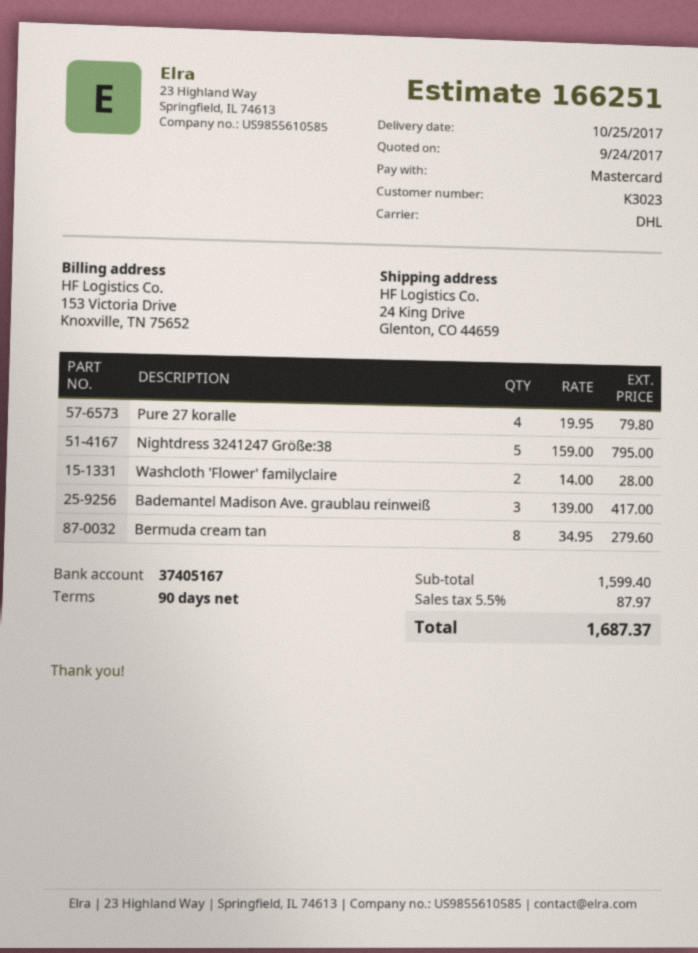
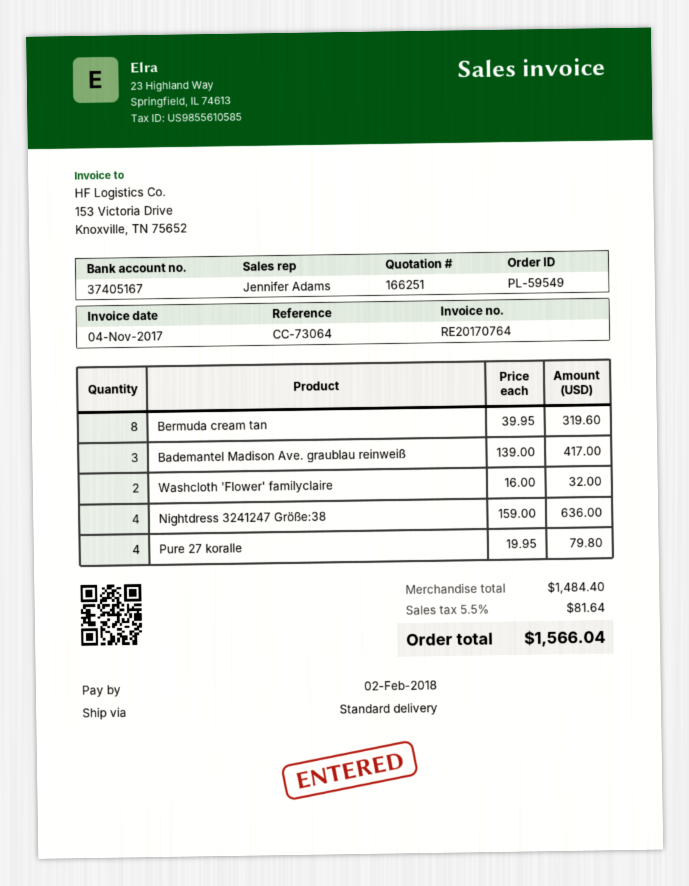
shipping method: DHL -> standard
Nightdress 3241247 Größe:38: 5 x 159.00 = 795.00 -> 4 x 159.00 = 636.00
Washcloth 'Flower' familyclaire: 2 x 14.00 = 28.00 -> 2 x 16.00 = 32.00
Bermuda cream tan: 8 x 34.95 = 279.60 -> 8 x 39.95 = 319.60
subtotal: 1599.40 -> 1484.40
tax: 5.5% = 87.97 -> 5.5% = 81.64
total: 1687.37 -> 1566.04

